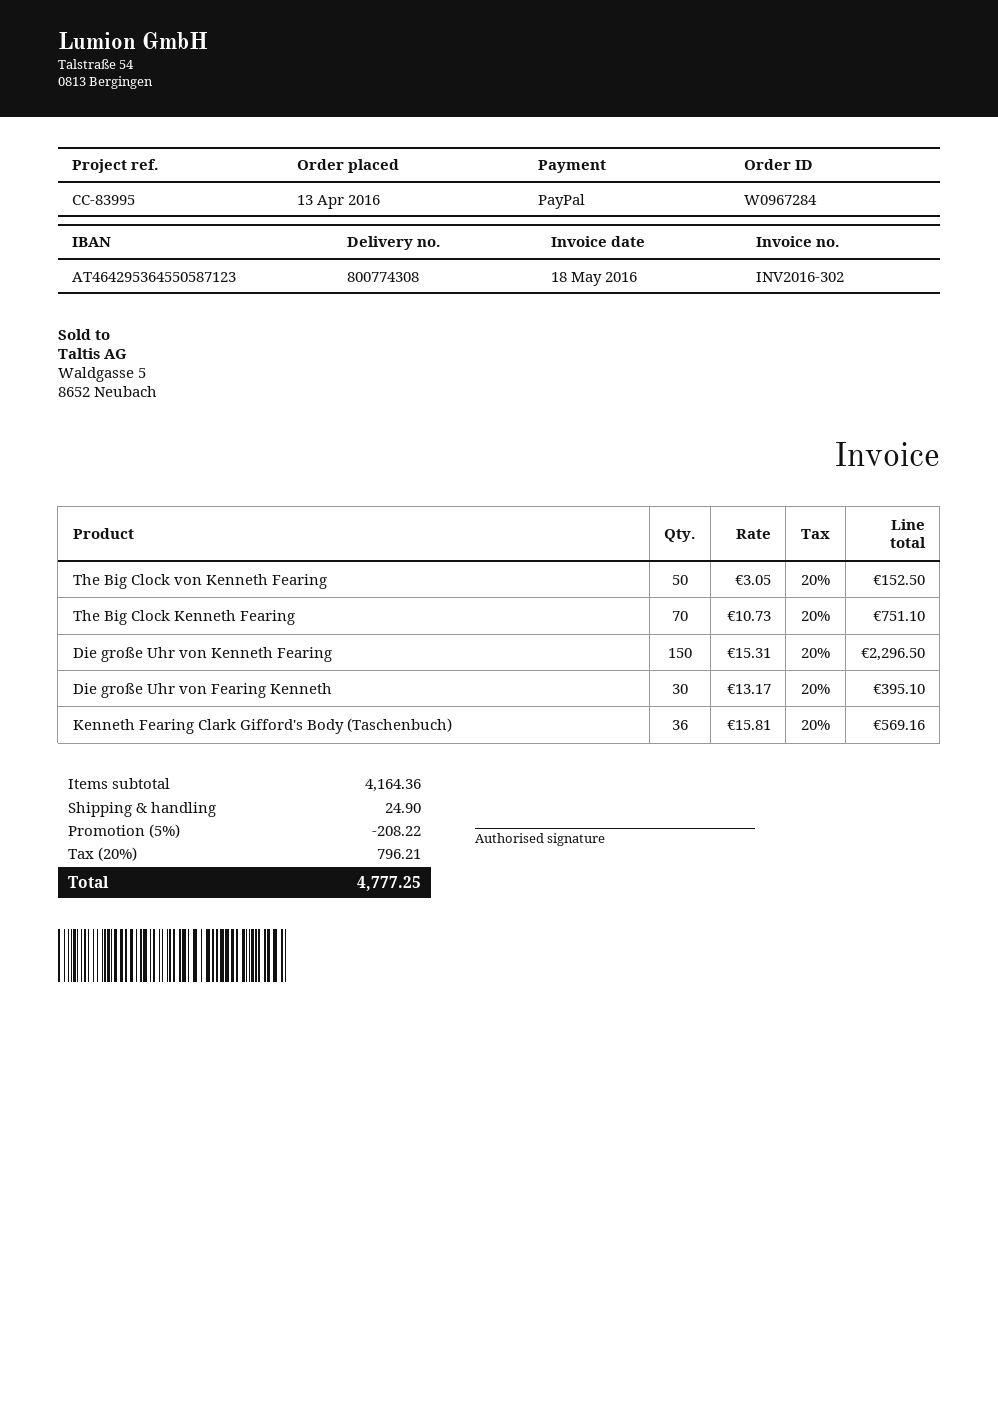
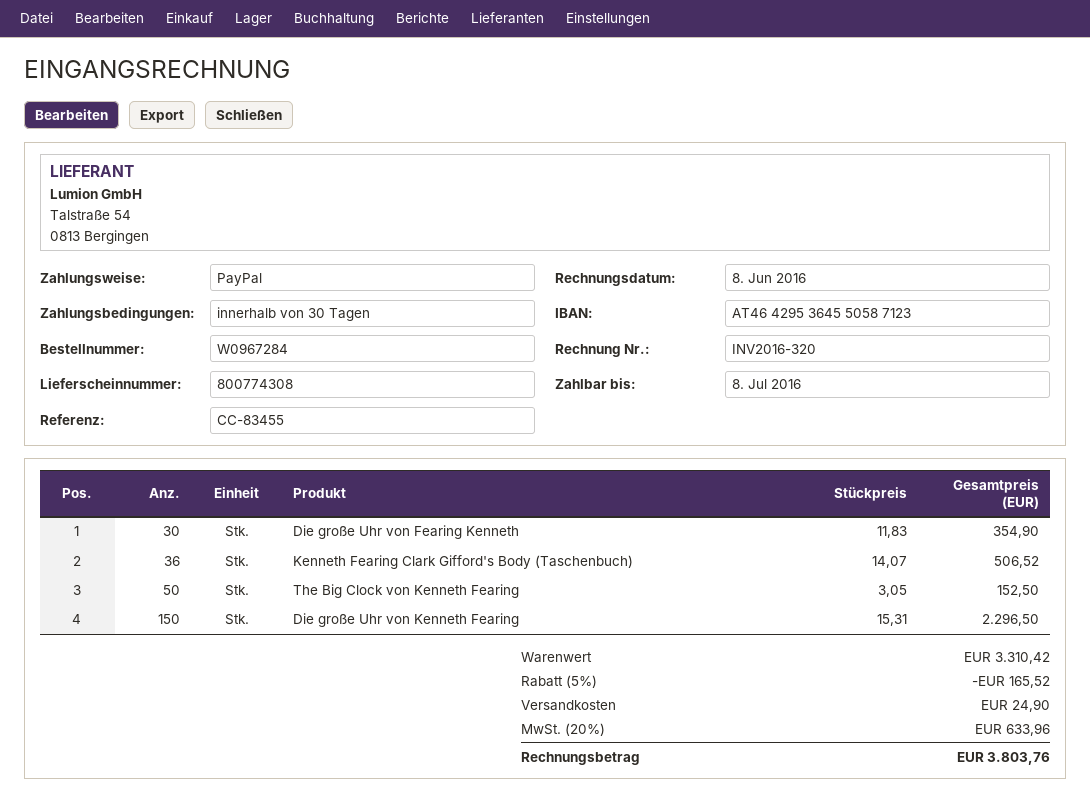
invoice number: INV2016-302 -> INV2016-320
invoice date: 2016-05-18 -> 2016-06-08
reference: CC-83995 -> CC-83455
The Big Clock Kenneth Fearing: 70 x 10.73 = 751.10 -> none
Die große Uhr von Fearing Kenneth: 30 x 13.17 = 395.10 -> 30 x 11.83 = 354.90
Kenneth Fearing Clark Gifford's Body (Taschenbuch): 36 x 15.81 = 569.16 -> 36 x 14.07 = 506.52
subtotal: 4164.36 -> 3310.42
discount: 5% = 208.22 -> 5% = 165.52
tax: 20% = 796.21 -> 20% = 633.96
total: 4777.25 -> 3803.76

